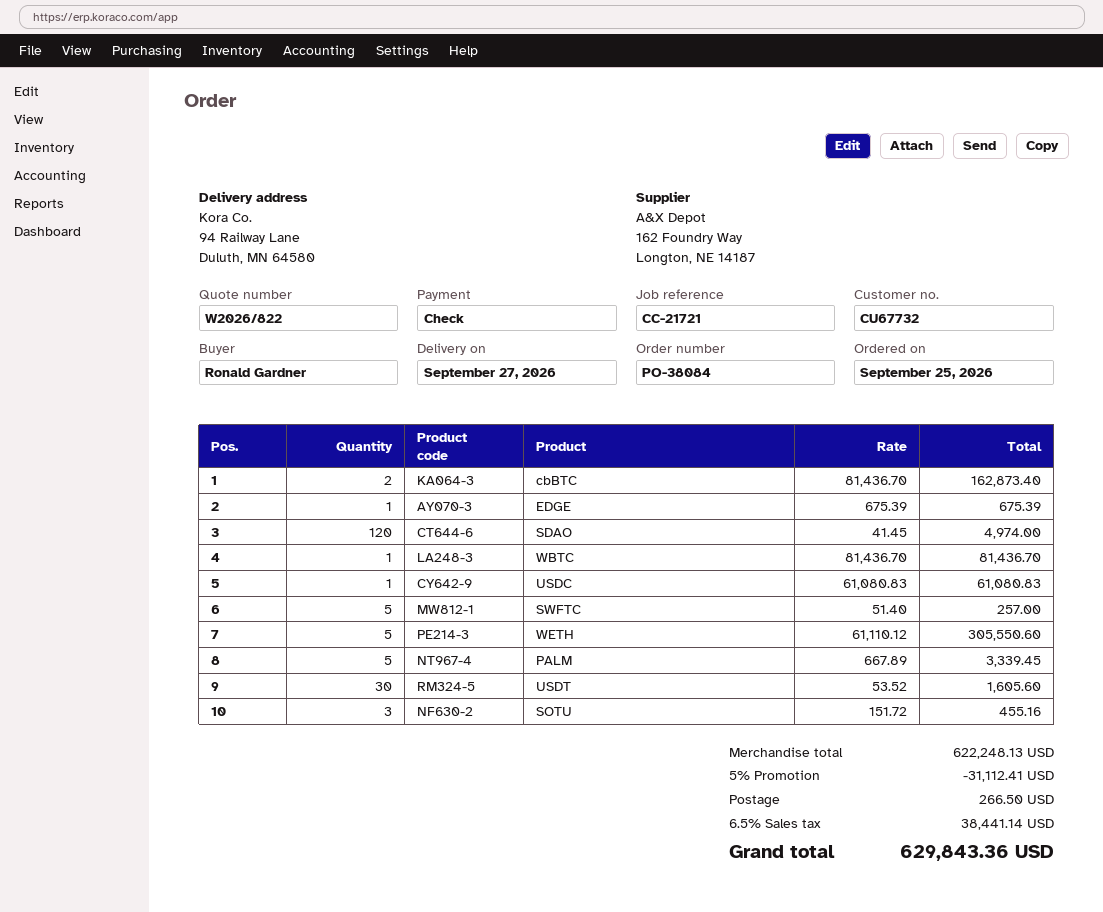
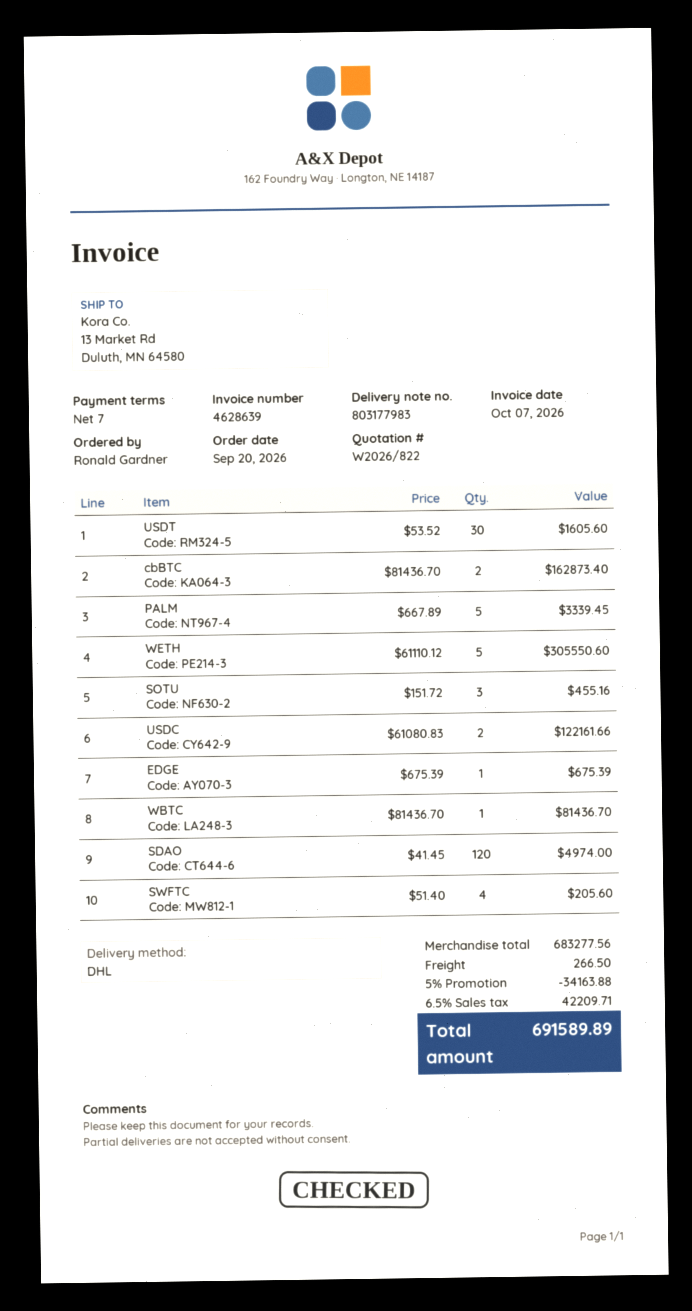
order date: 2026-09-25 -> 2026-09-20
ship to: 94 Railway Lane, Duluth, MN 64580 -> 13 Market Rd, Duluth, MN 64580
USDC: 1 x 61080.83 = 61080.83 -> 2 x 61080.83 = 122161.66
SWFTC: 5 x 51.40 = 257.00 -> 4 x 51.40 = 205.60
subtotal: 622248.13 -> 683277.56
discount: 5% = 31112.41 -> 5% = 34163.88
tax: 6.5% = 38441.14 -> 6.5% = 42209.71
total: 629843.36 -> 691589.89

